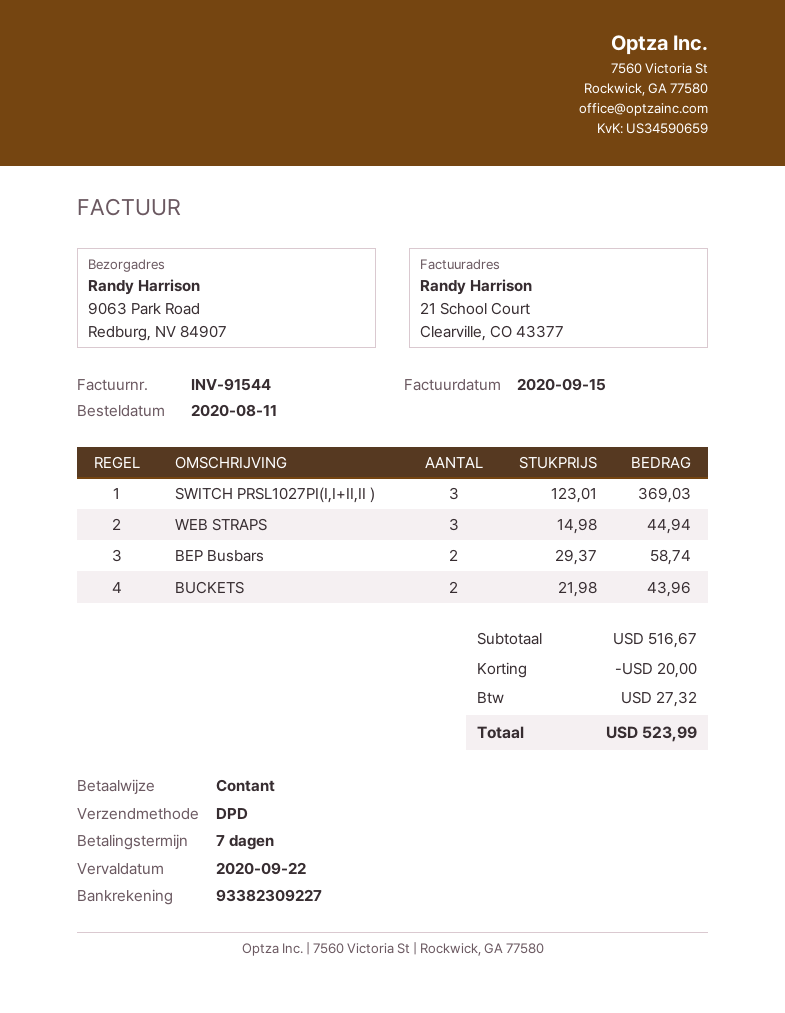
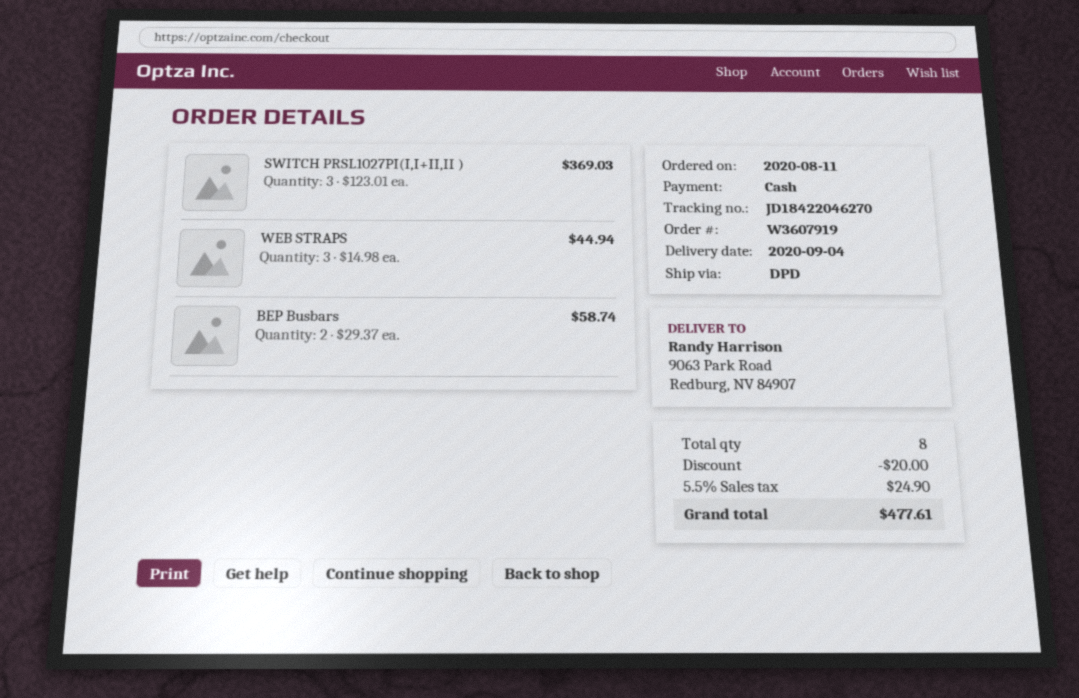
BUCKETS: 2 x 21.98 = 43.96 -> none
tax: 27.32 -> 24.90
total: 523.99 -> 477.61

